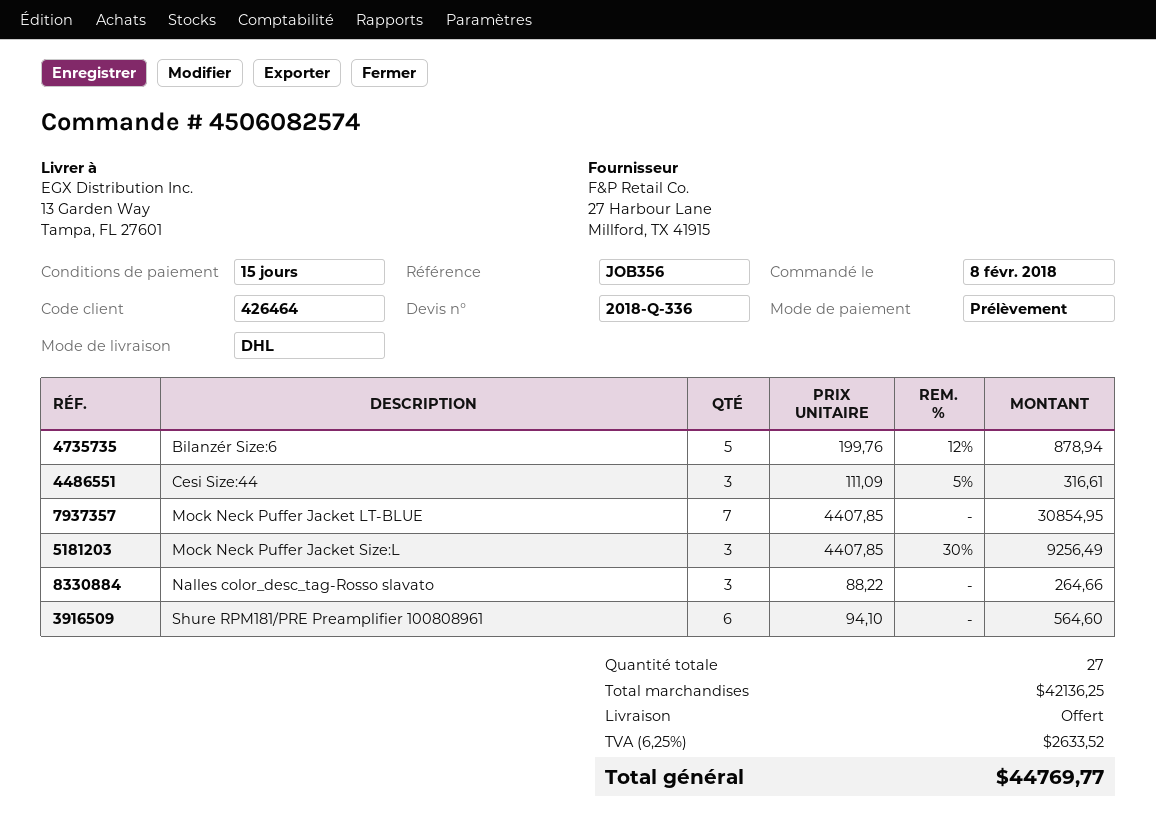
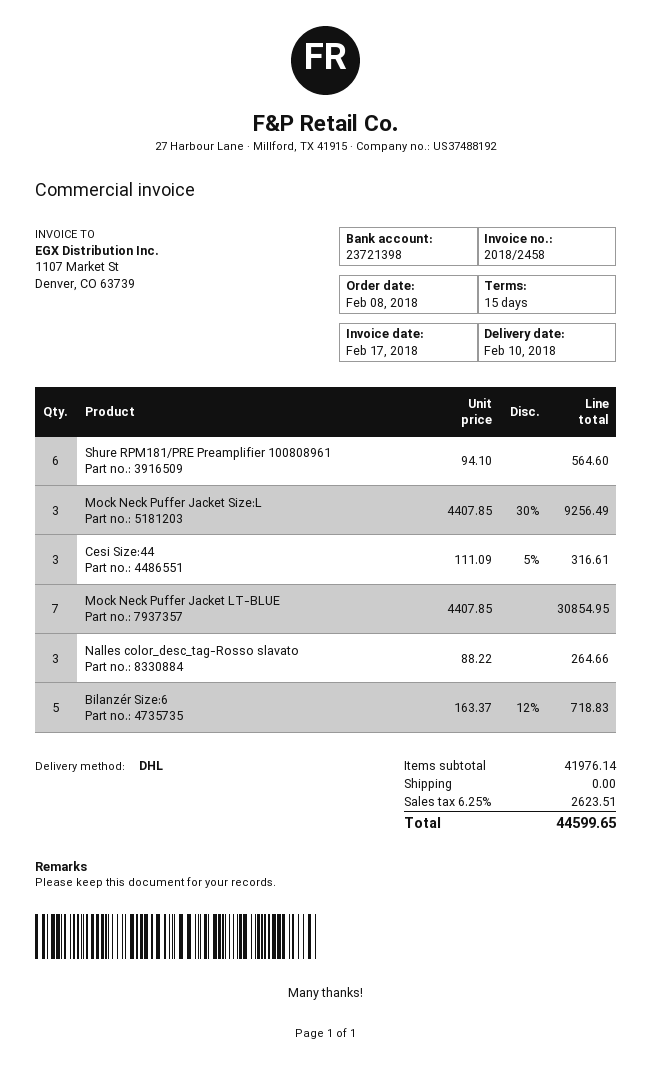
Bilanzér Size:6: 5 x 199.76 - 12% = 878.94 -> 5 x 163.37 - 12% = 718.83
subtotal: 42136.25 -> 41976.14
tax: 6.25% = 2633.52 -> 6.25% = 2623.51
total: 44769.77 -> 44599.65

